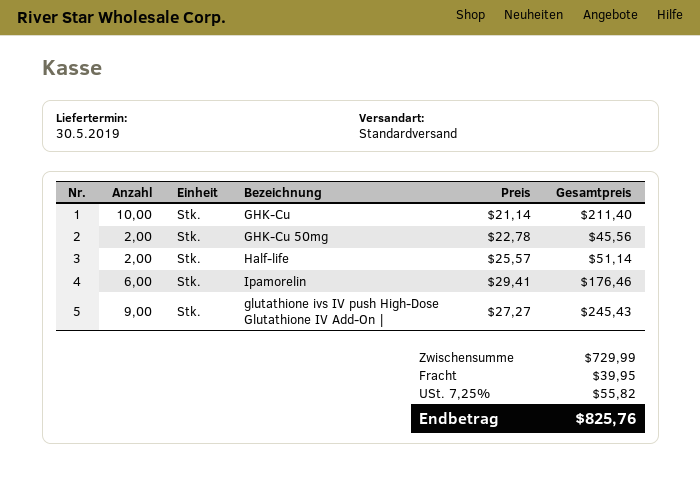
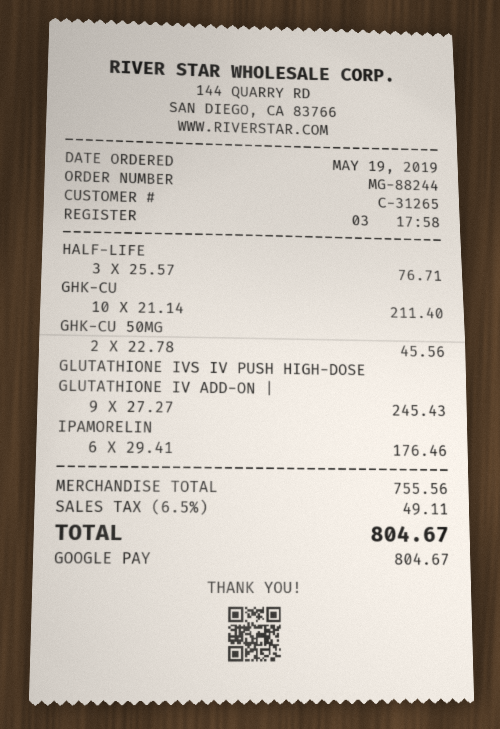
Half-life: 2 x 25.57 = 51.14 -> 3 x 25.57 = 76.71
subtotal: 729.99 -> 755.56
shipping: 39.95 -> none
tax: 7.25% = 55.82 -> 6.5% = 49.11
total: 825.76 -> 804.67

